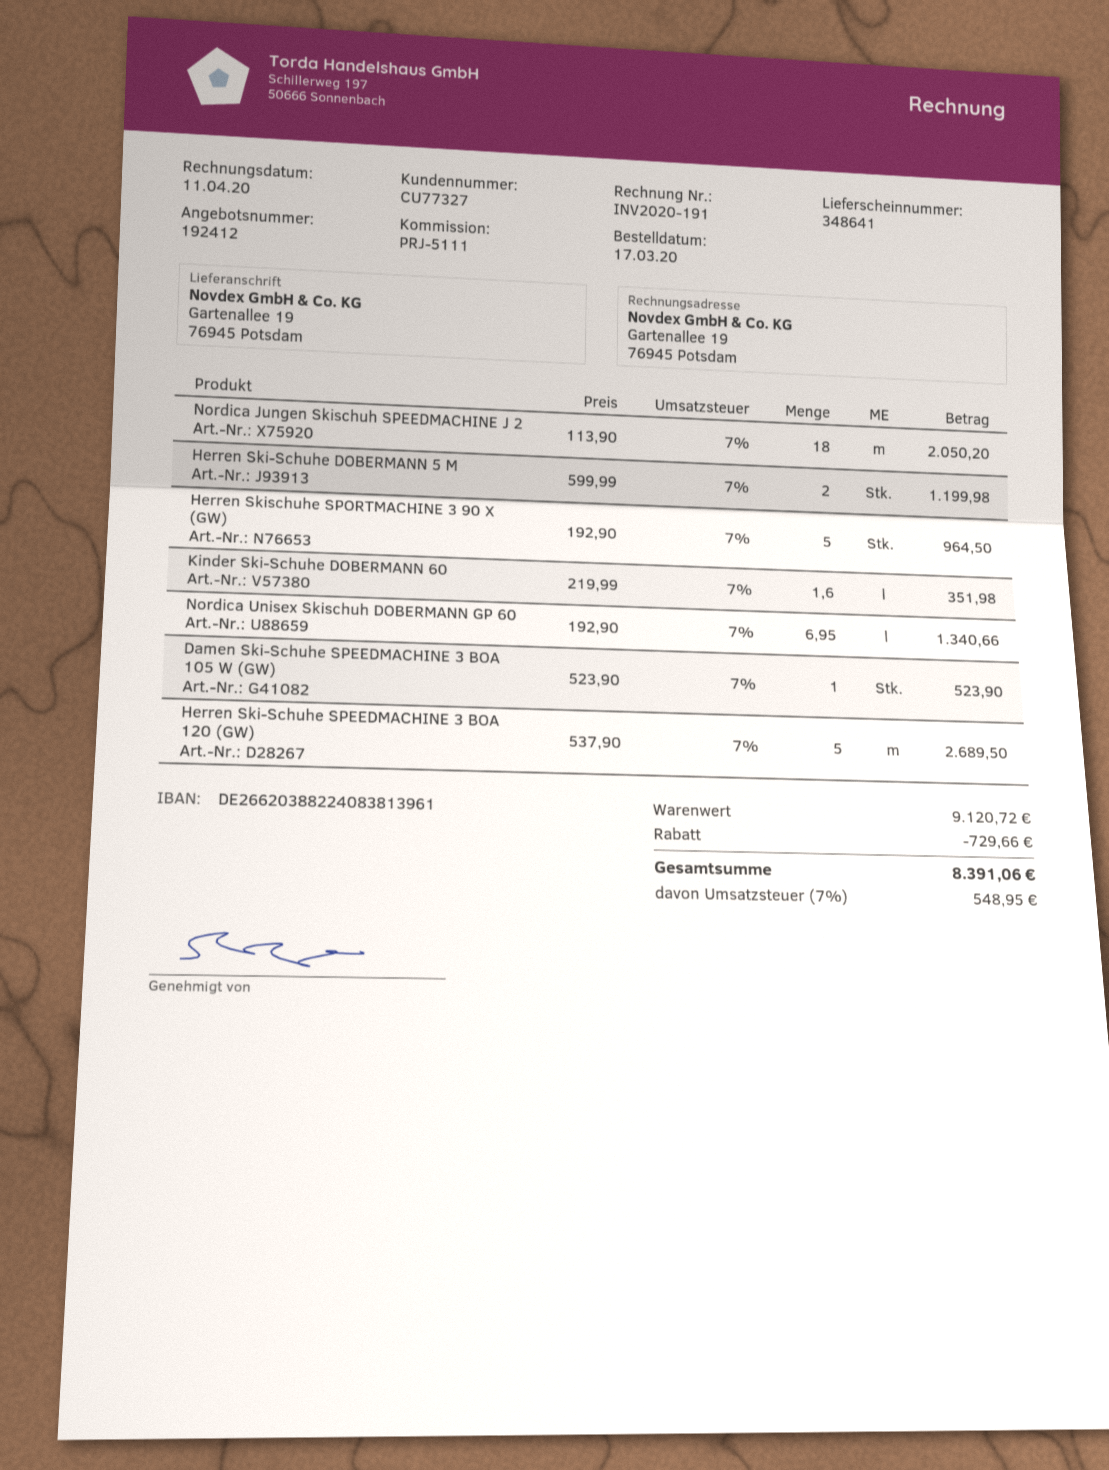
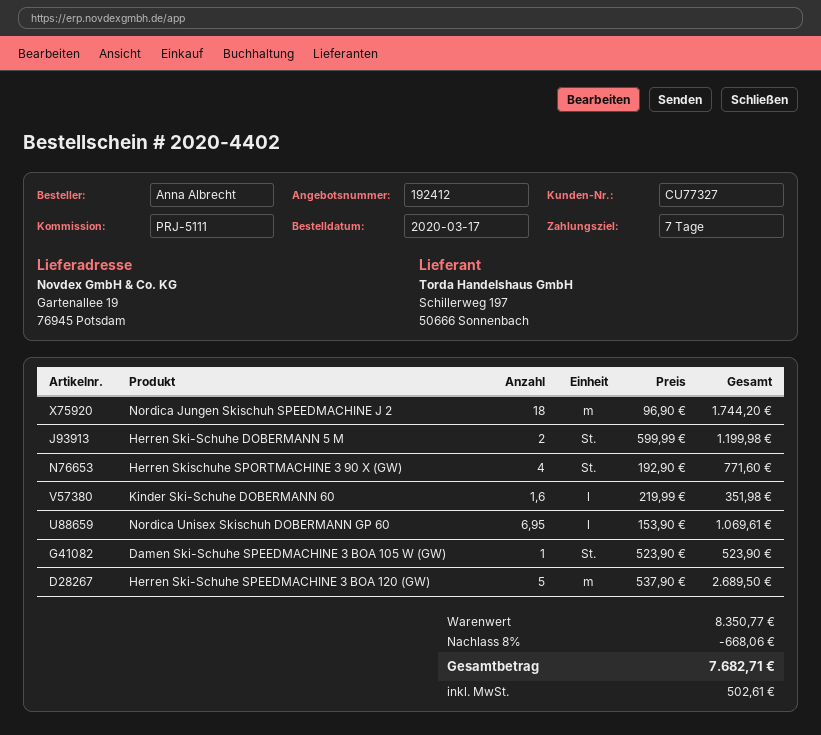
Nordica Jungen Skischuh SPEEDMACHINE J 2: 18 x 113.90 = 2050.20 -> 18 x 96.90 = 1744.20
Herren Skischuhe SPORTMACHINE 3 90 X (GW): 5 x 192.90 = 964.50 -> 4 x 192.90 = 771.60
Nordica Unisex Skischuh DOBERMANN GP 60: 6.95 x 192.90 = 1340.66 -> 6.95 x 153.90 = 1069.61
subtotal: 9120.72 -> 8350.77
discount: 729.66 -> 668.06
tax: 548.95 -> 502.61
total: 8391.06 -> 7682.71

